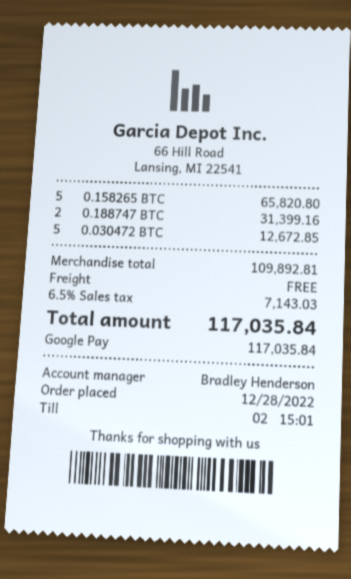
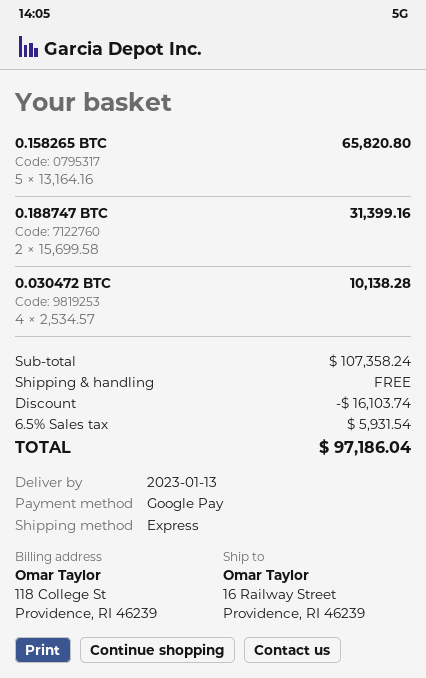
0.030472 BTC: 5 for 12672.85 -> 4 for 10138.28
subtotal: 109892.81 -> 107358.24
discount: none -> 16103.74
tax: 6.5% = 7143.03 -> 6.5% = 5931.54
total: 117035.84 -> 97186.04

